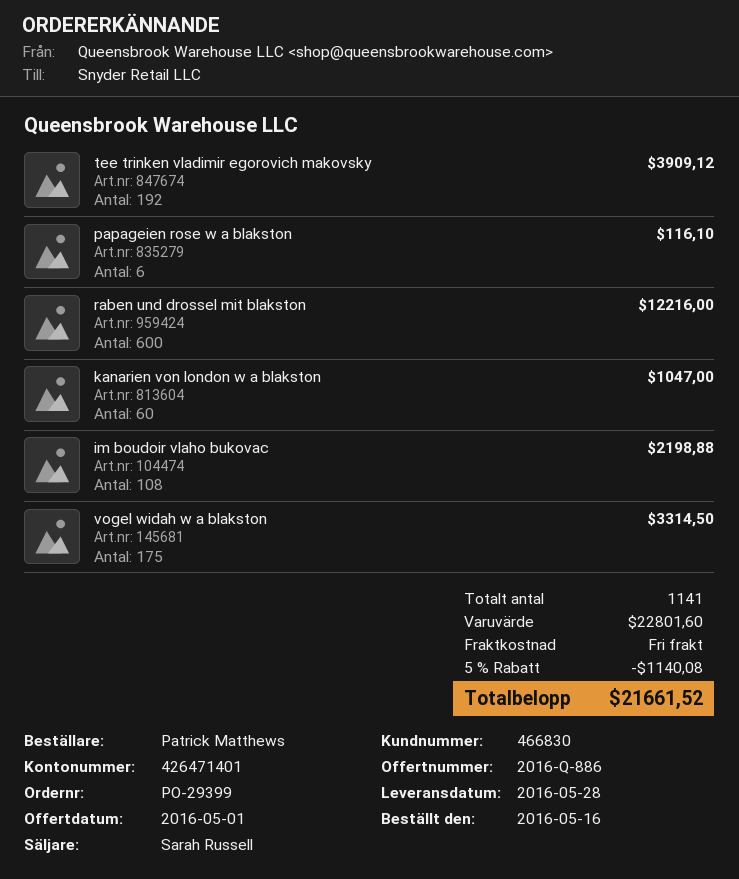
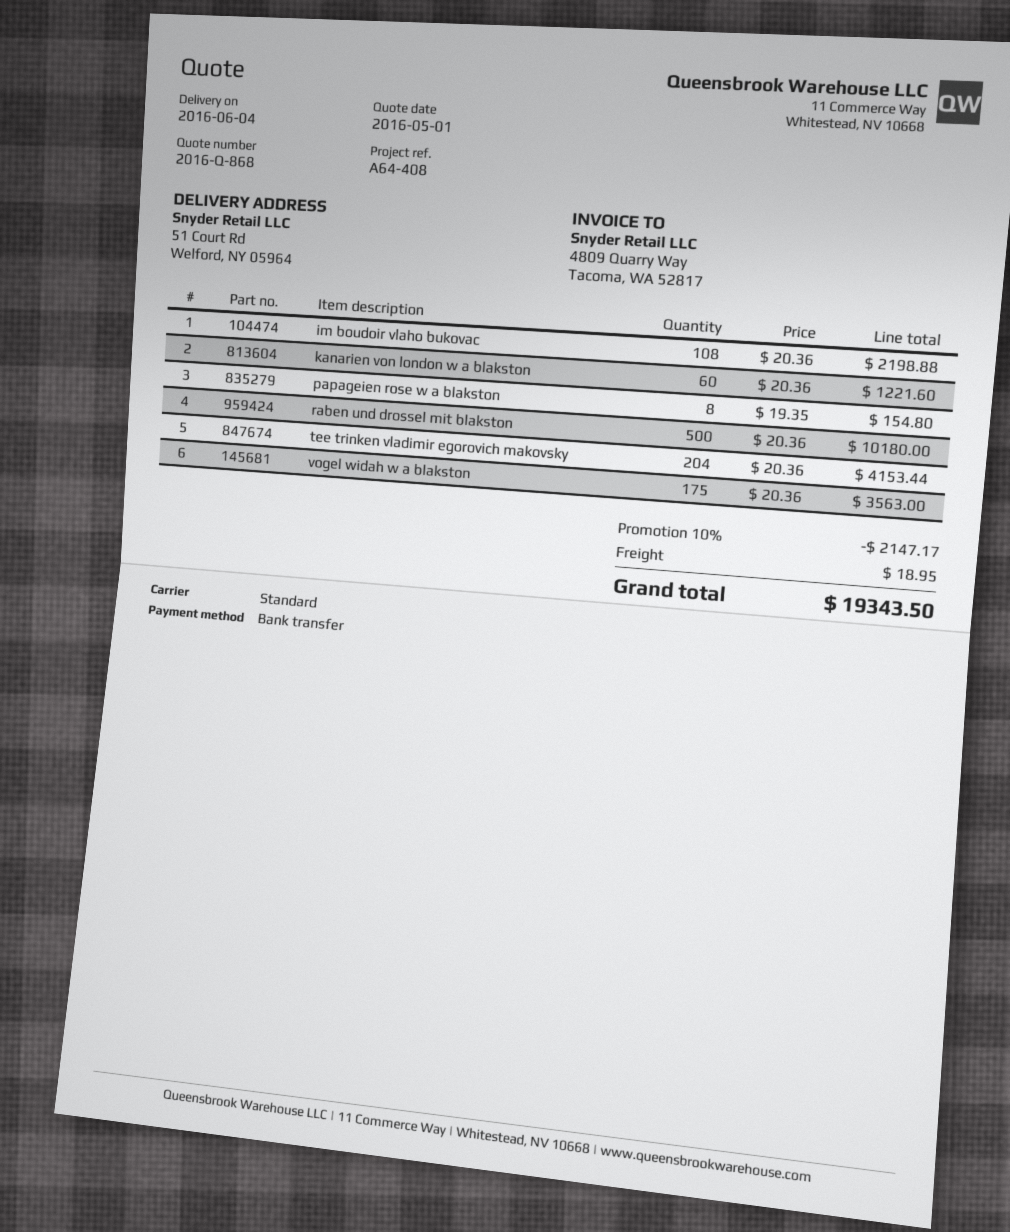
quote number: 2016-Q-886 -> 2016-Q-868
delivery date: 2016-05-28 -> 2016-06-04
tee trinken vladimir egorovich makovsky: 192 for 3909.12 -> 204 for 4153.44
papageien rose w a blakston: 6 for 116.10 -> 8 for 154.80
raben und drossel mit blakston: 600 for 12216.00 -> 500 for 10180.00
kanarien von london w a blakston: 60 for 1047.00 -> 60 for 1221.60
vogel widah w a blakston: 175 for 3314.50 -> 175 for 3563.00
discount: 5% = 1140.08 -> 10% = 2147.17
shipping: 0.00 -> 18.95
total: 21661.52 -> 19343.50

